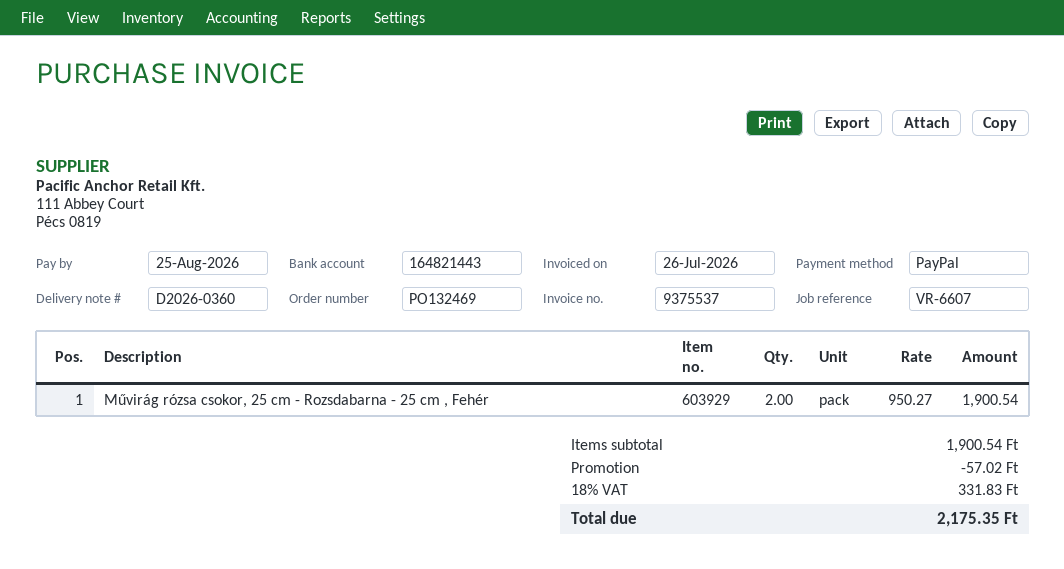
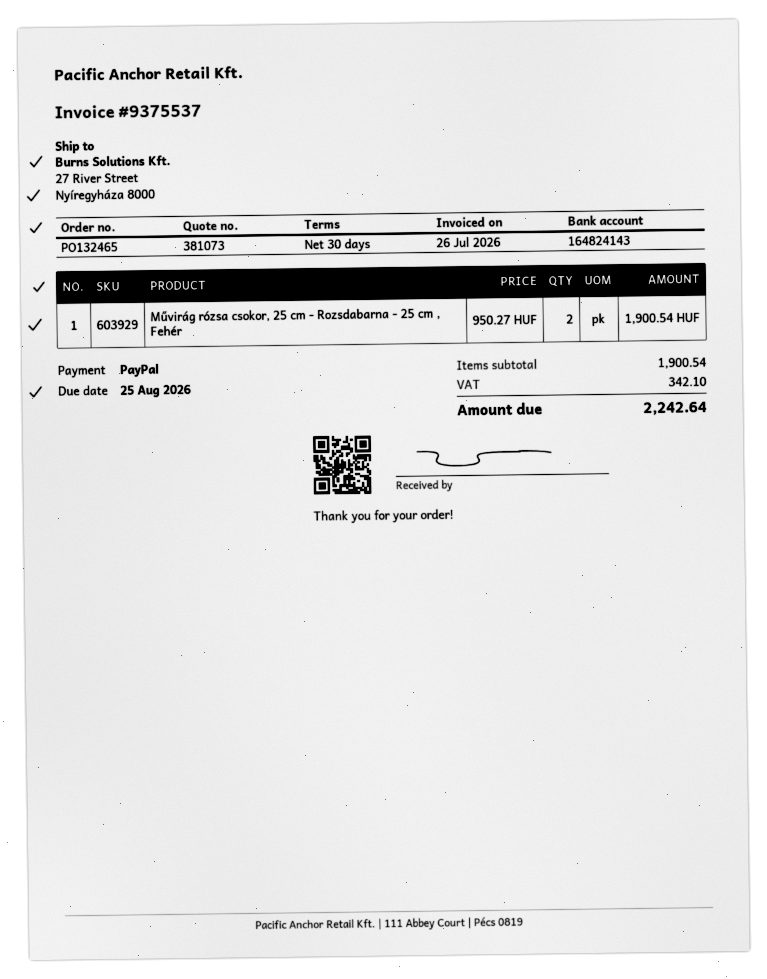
order number: PO132469 -> PO132465
bank account: 164821443 -> 164824143
discount: 57.02 -> none
tax: 331.83 -> 342.10
total: 2175.35 -> 2242.64

